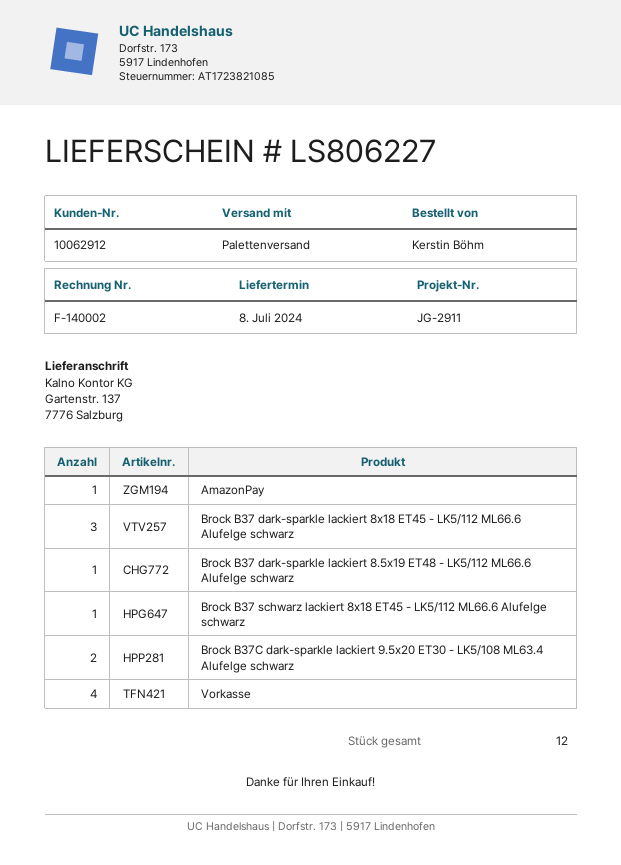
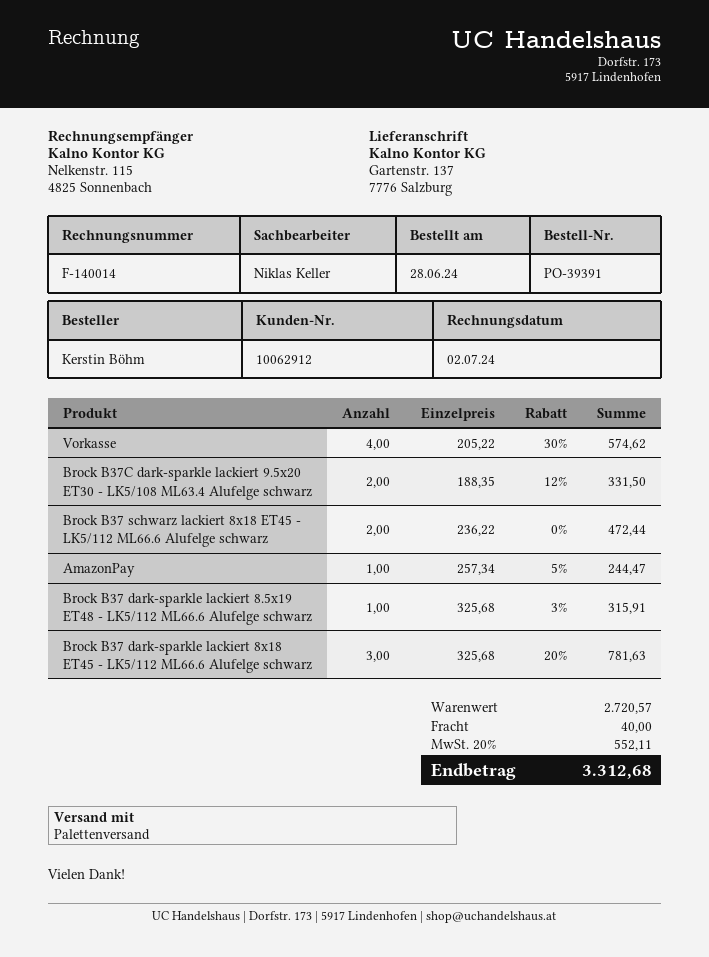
invoice number: F-140002 -> F-140014
Brock B37 schwarz lackiert 8x18 ET45 - LK5/112 ML66.6 Alufelge schwarz: 1 -> 2

